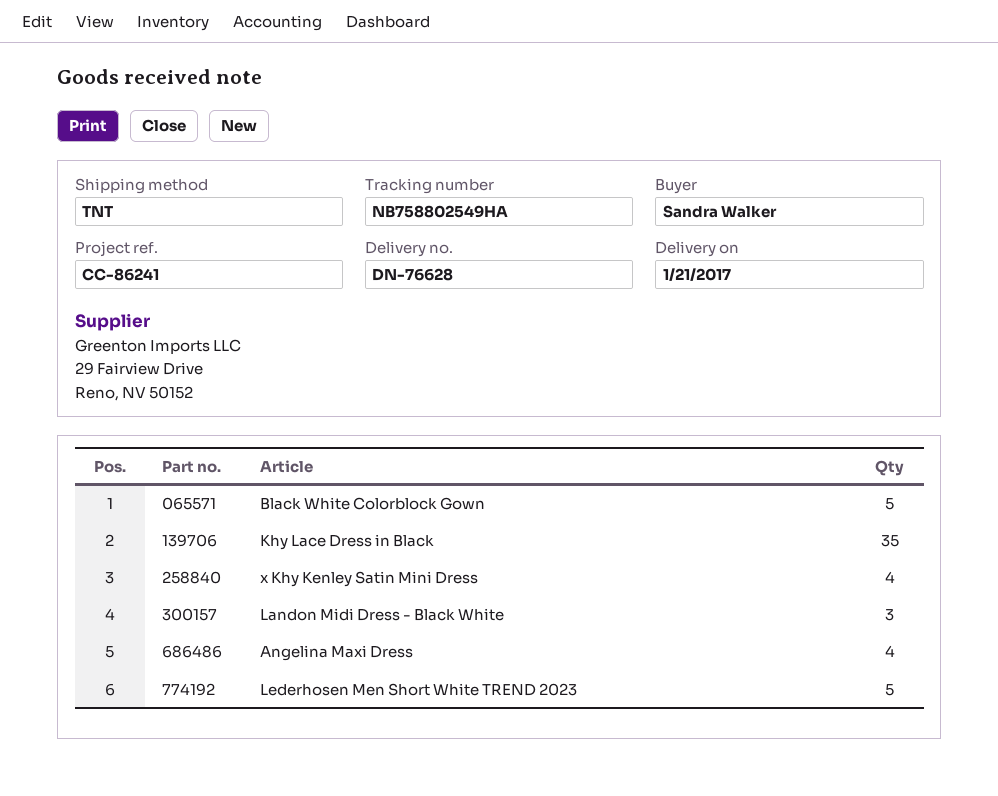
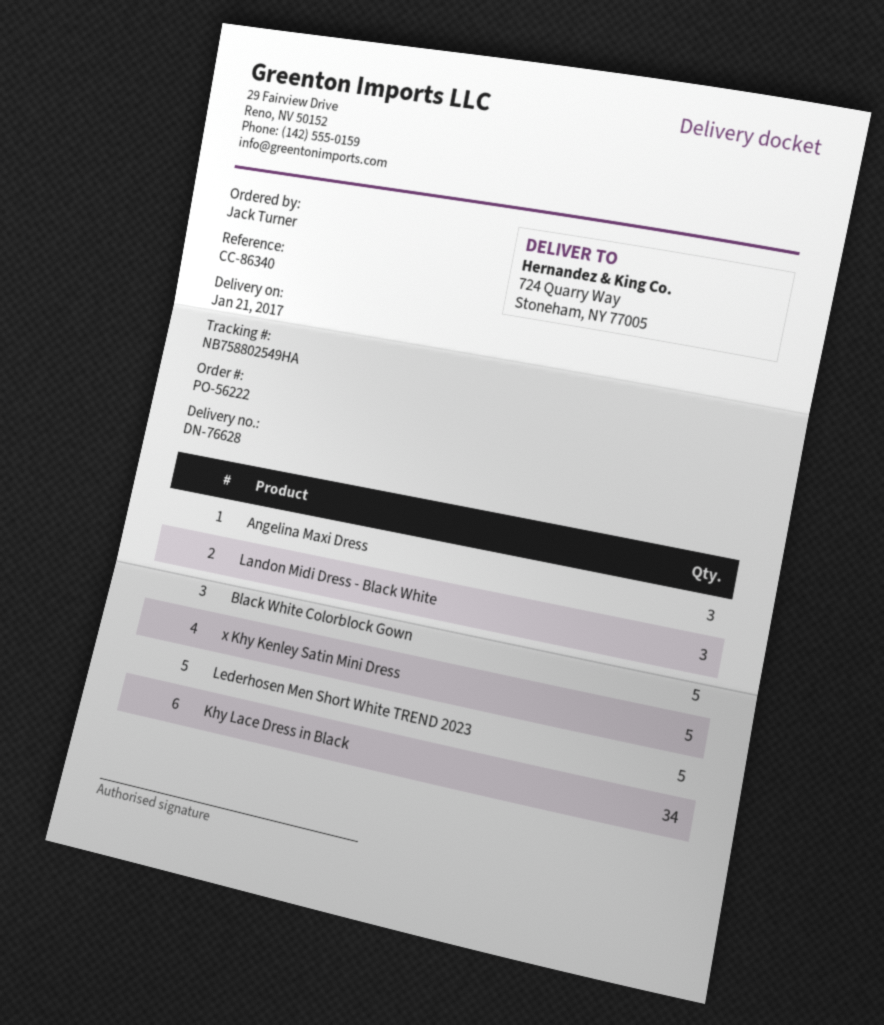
reference: CC-86241 -> CC-86340
ordered by: Sandra Walker -> Jack Turner
Khy Lace Dress in Black: 35 -> 34
x Khy Kenley Satin Mini Dress: 4 -> 5
Angelina Maxi Dress: 4 -> 3

